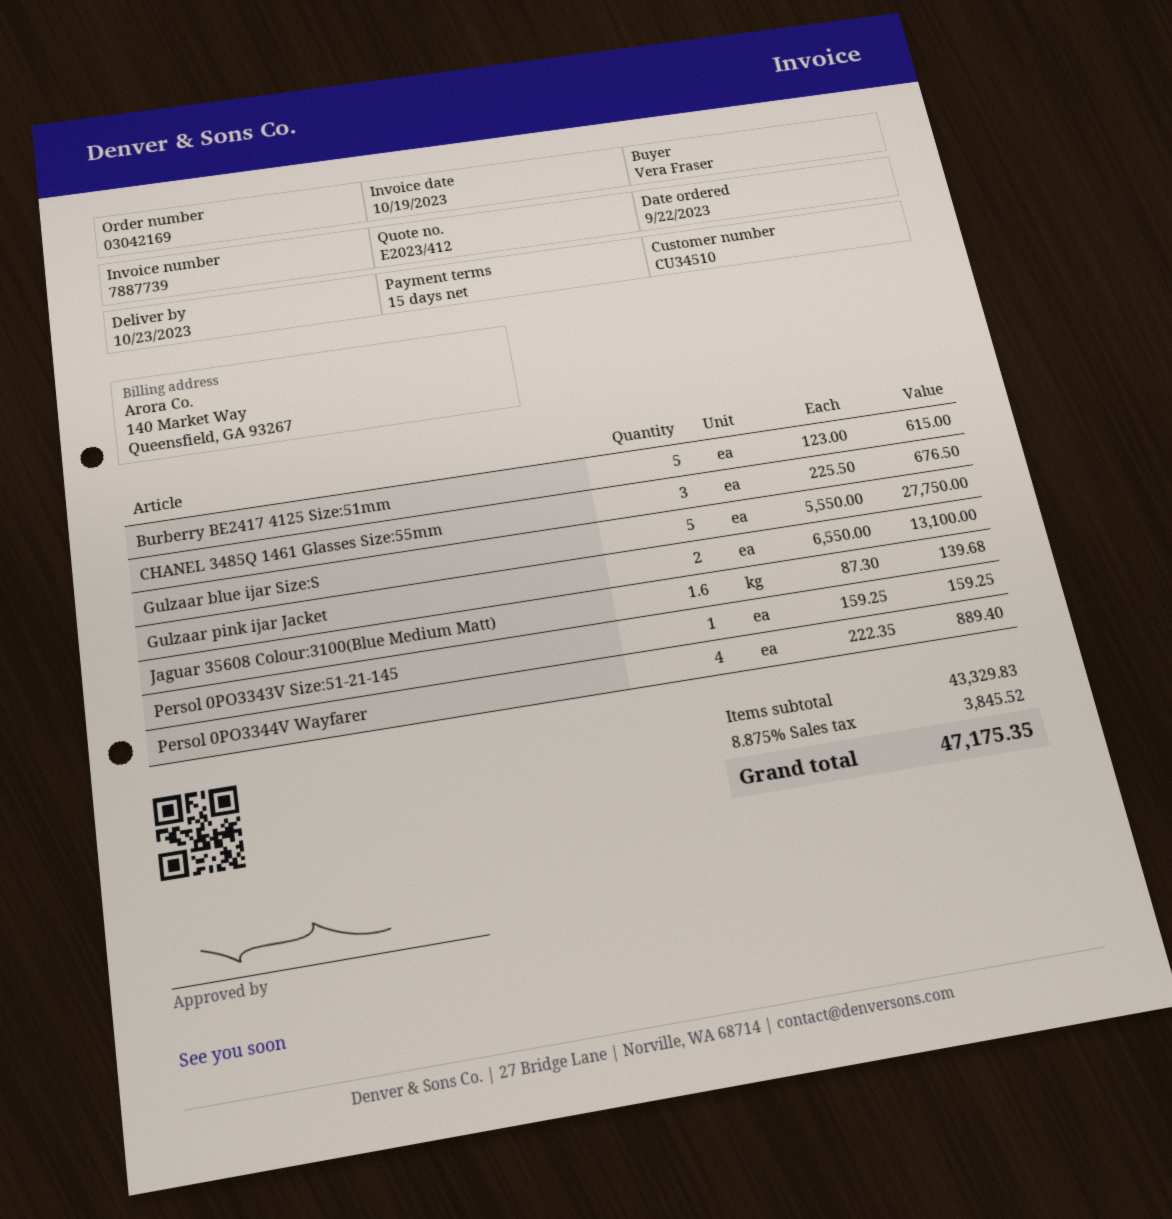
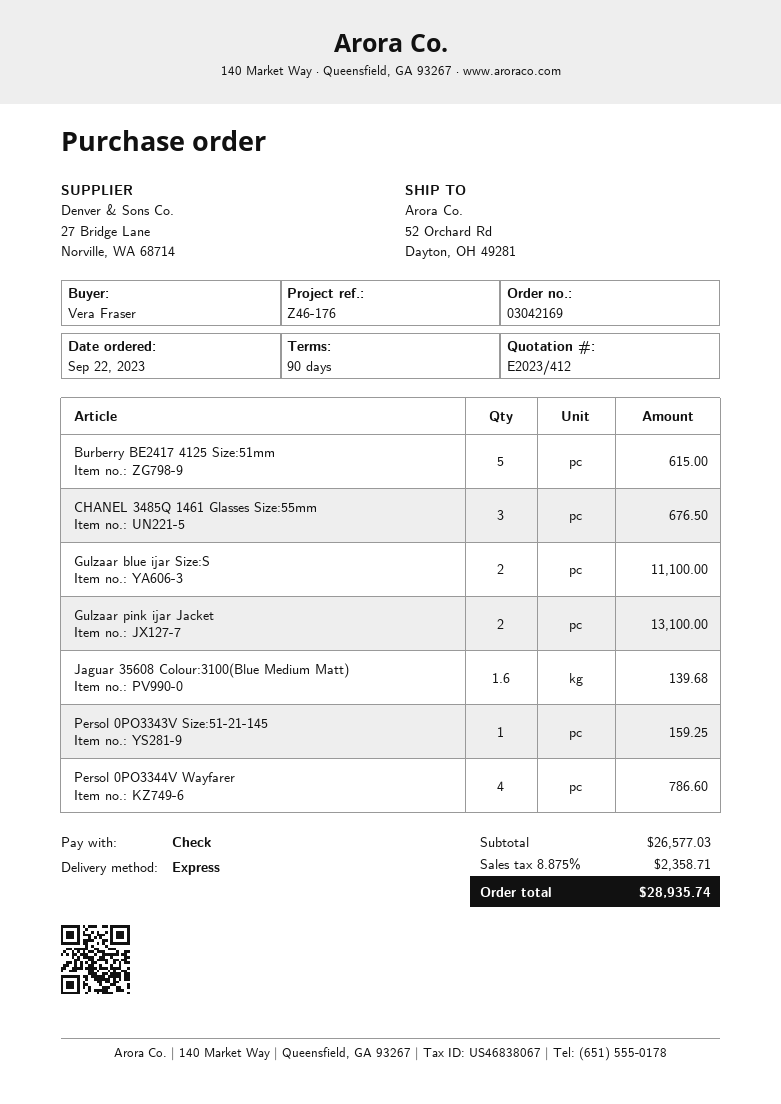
payment terms: 15 days -> 90 days
Gulzaar blue ijar Size:S: 5 for 27750.00 -> 2 for 11100.00
Persol 0PO3344V Wayfarer: 4 for 889.40 -> 4 for 786.60
subtotal: 43329.83 -> 26577.03
tax: 8.875% = 3845.52 -> 8.875% = 2358.71
total: 47175.35 -> 28935.74

